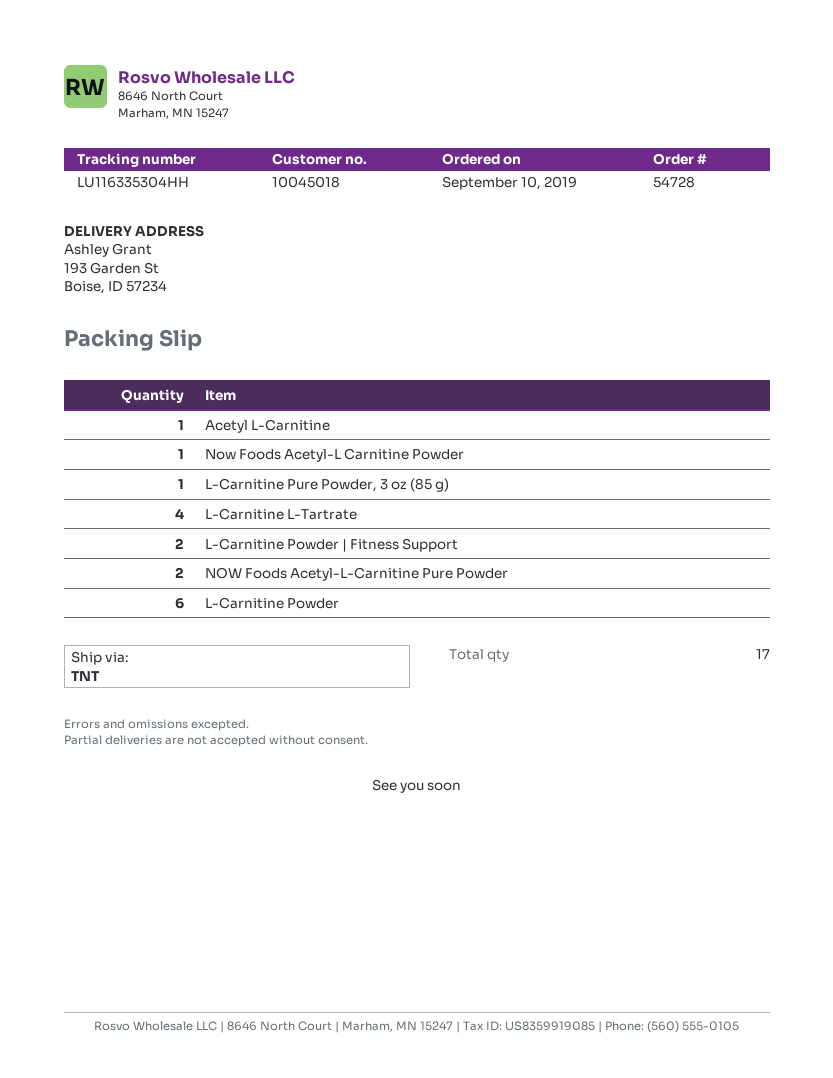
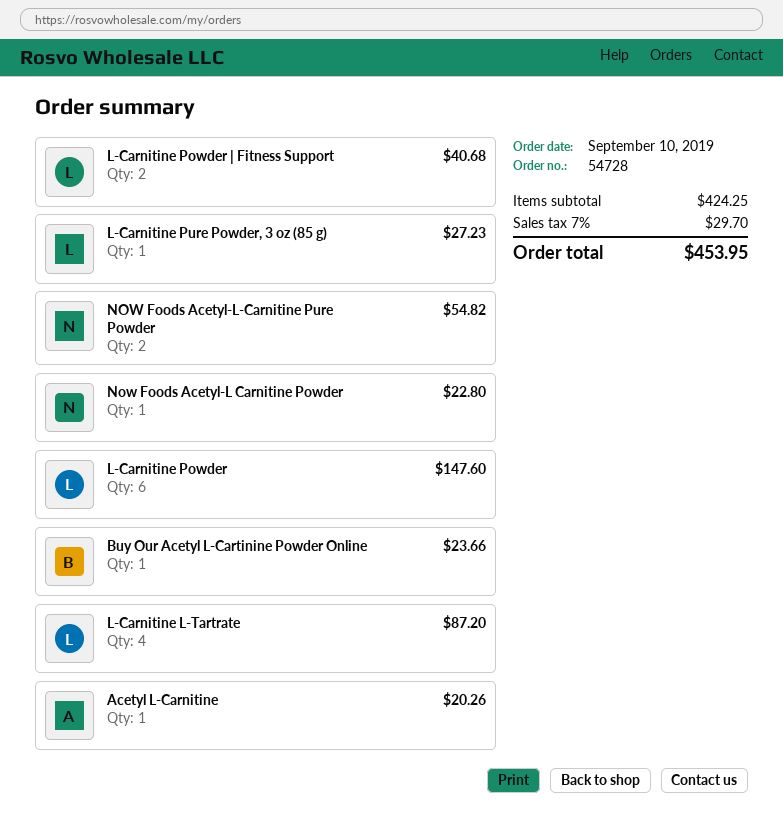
Buy Our Acetyl L-Cartinine Powder Online: none -> 1

